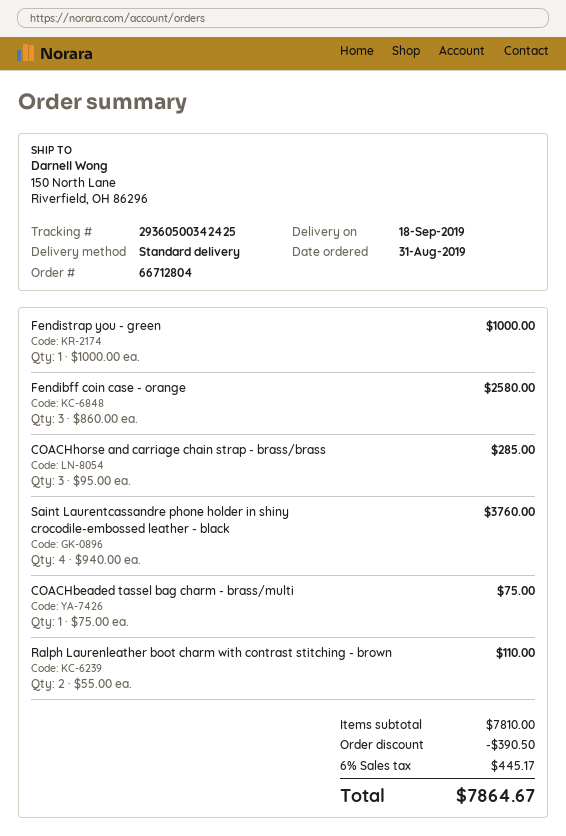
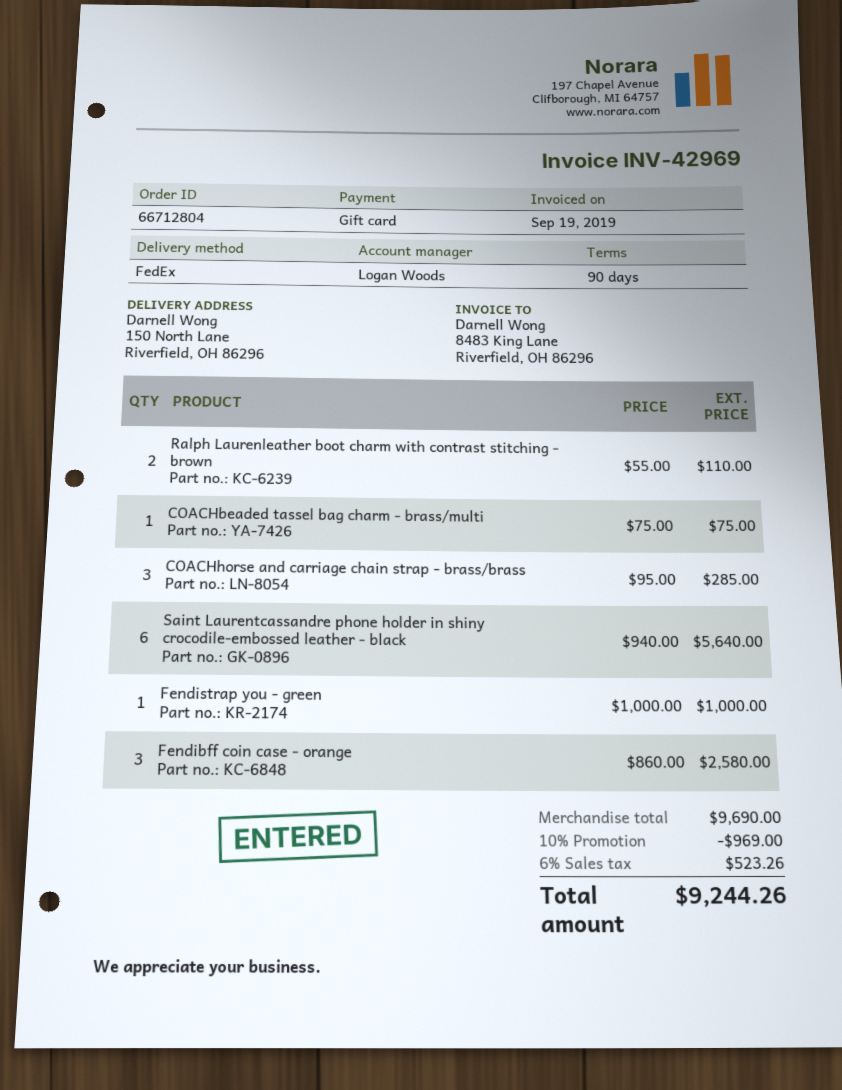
shipping method: standard -> FedEx
Saint Laurentcassandre phone holder in shiny crocodile-embossed leather - black: 4 x 940.00 = 3760.00 -> 6 x 940.00 = 5640.00
subtotal: 7810.00 -> 9690.00
discount: 390.50 -> 969.00
tax: 6% = 445.17 -> 6% = 523.26
total: 7864.67 -> 9244.26

